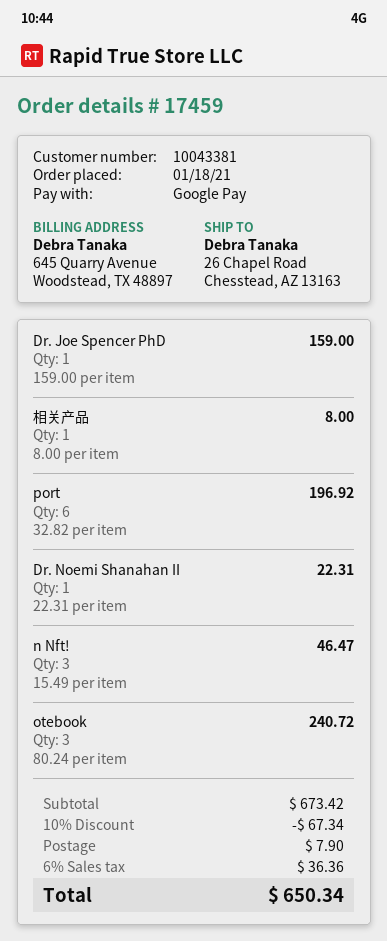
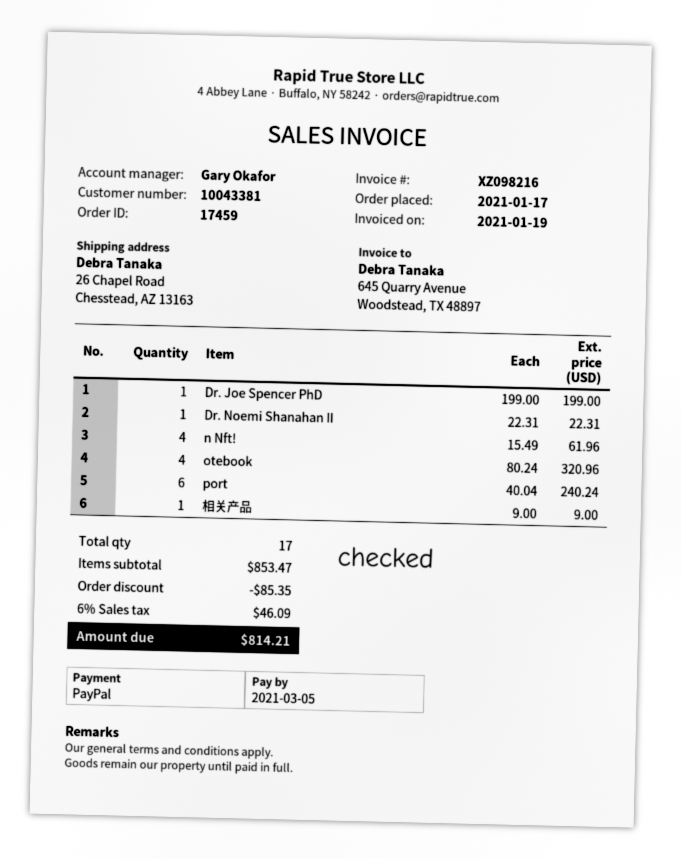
order date: 2021-01-18 -> 2021-01-17
payment method: Google Pay -> PayPal
Dr. Joe Spencer PhD: 1 x 159.00 = 159.00 -> 1 x 199.00 = 199.00
相关产品: 1 x 8.00 = 8.00 -> 1 x 9.00 = 9.00
port: 6 x 32.82 = 196.92 -> 6 x 40.04 = 240.24
n Nft!: 3 x 15.49 = 46.47 -> 4 x 15.49 = 61.96
otebook: 3 x 80.24 = 240.72 -> 4 x 80.24 = 320.96
subtotal: 673.42 -> 853.47
discount: 67.34 -> 85.35
shipping: 7.90 -> none
tax: 6% = 36.36 -> 6% = 46.09
total: 650.34 -> 814.21

